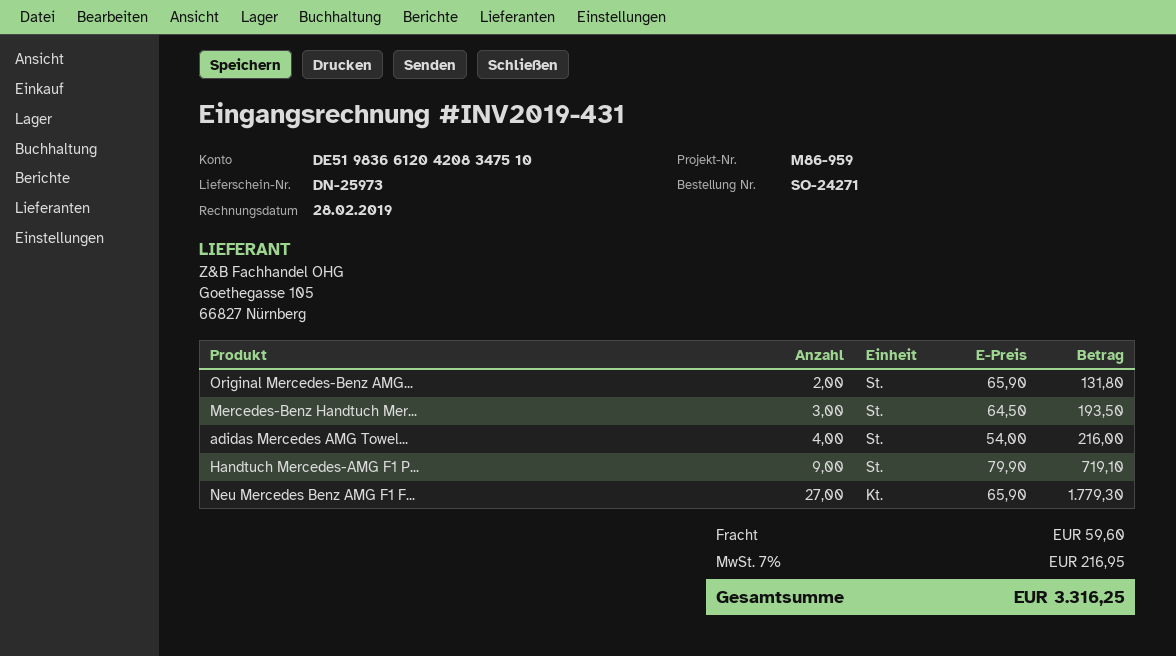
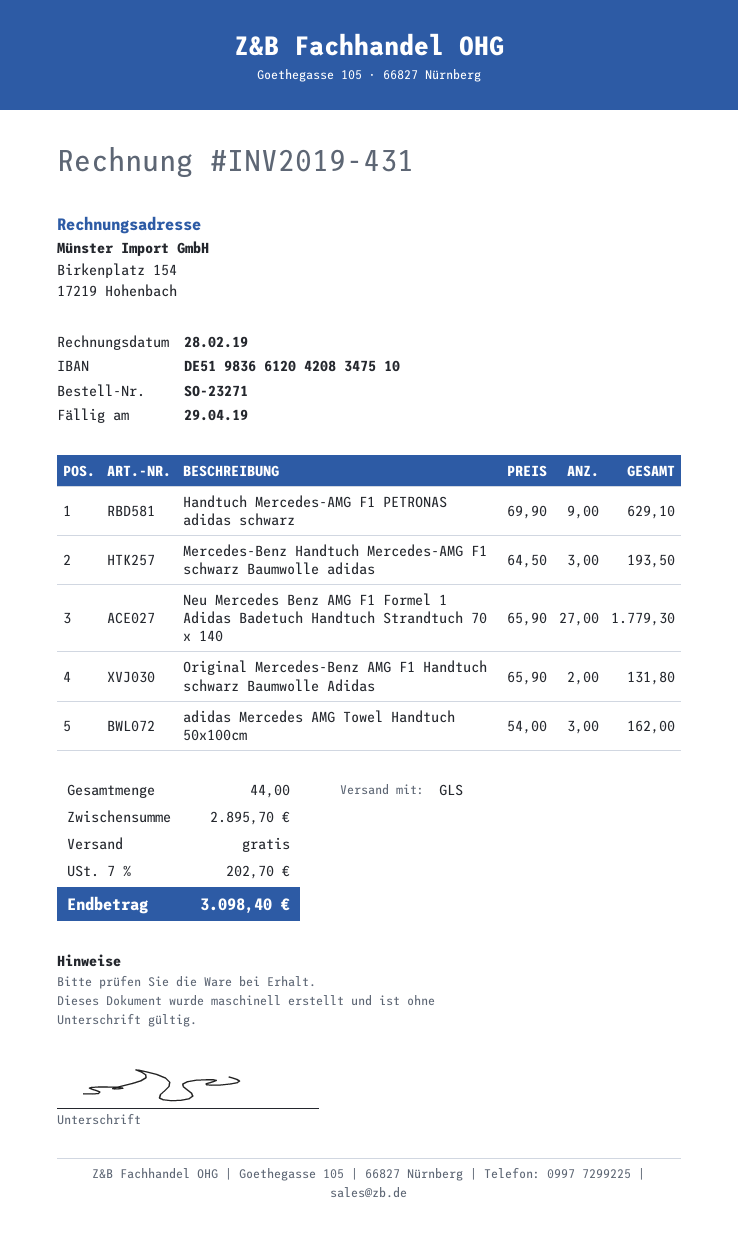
order number: SO-24271 -> SO-23271
adidas Mercedes AMG Towel...: 4 x 54.00 = 216.00 -> 3 x 54.00 = 162.00
Handtuch Mercedes-AMG F1 P...: 9 x 79.90 = 719.10 -> 9 x 69.90 = 629.10
shipping: 59.60 -> 0.00
tax: 7% = 216.95 -> 7% = 202.70
total: 3316.25 -> 3098.40

